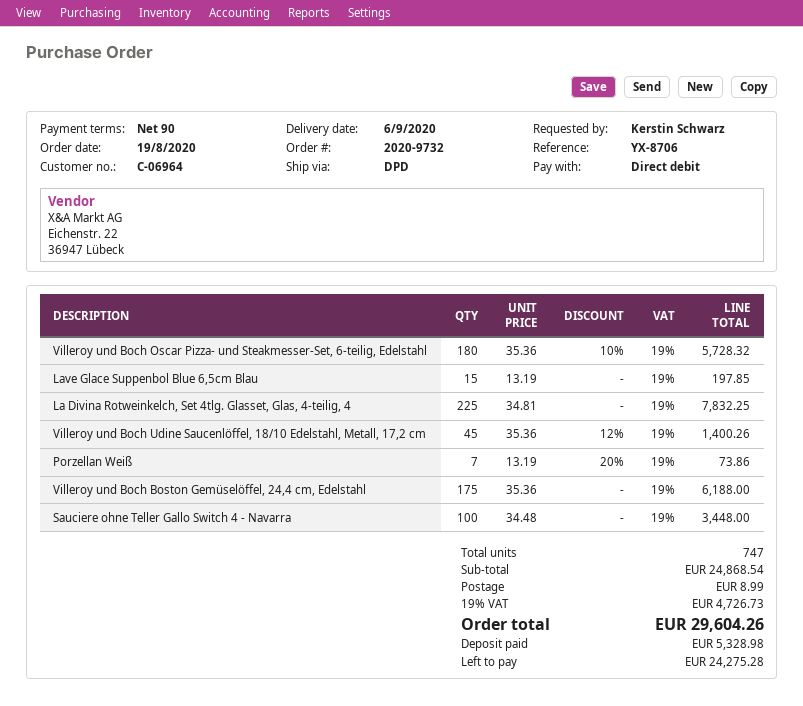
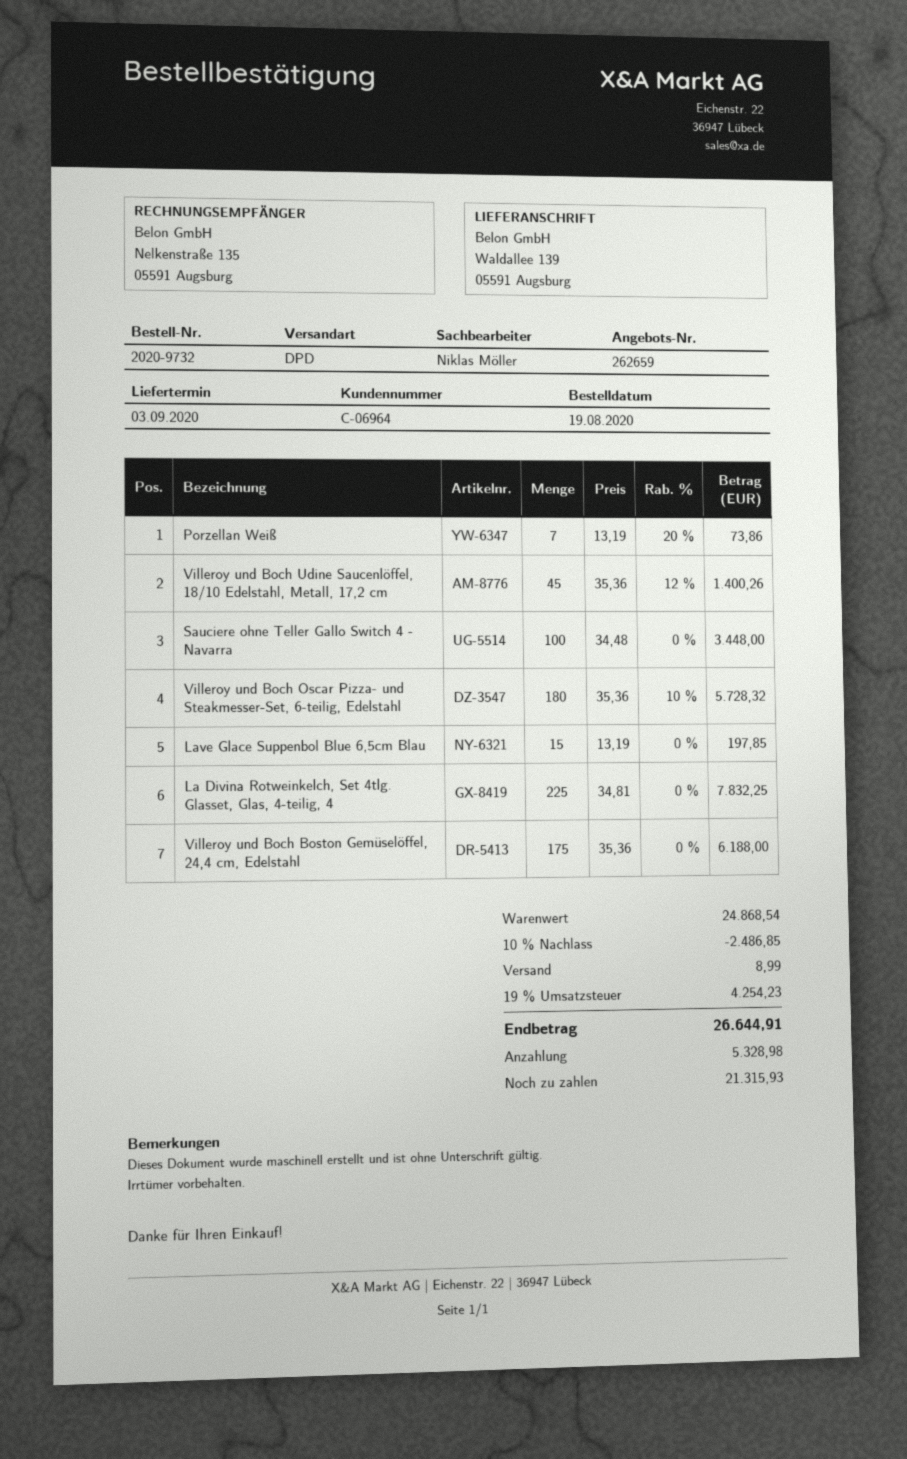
delivery date: 2020-09-06 -> 2020-09-03
discount: none -> 10% = 2486.85
tax: 19% = 4726.73 -> 19% = 4254.23
total: 29604.26 -> 26644.91
balance: 24275.28 -> 21315.93

